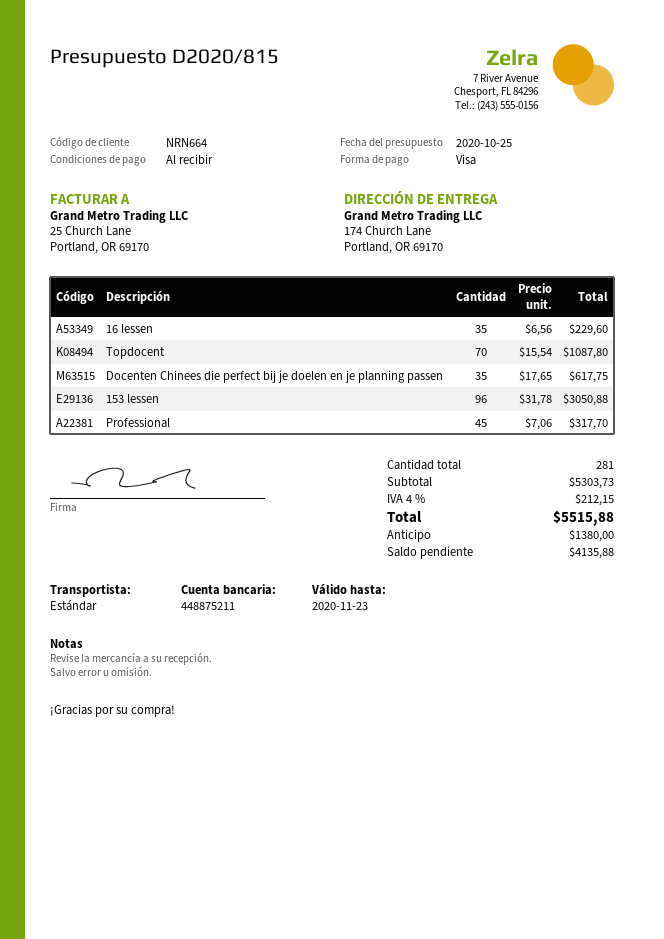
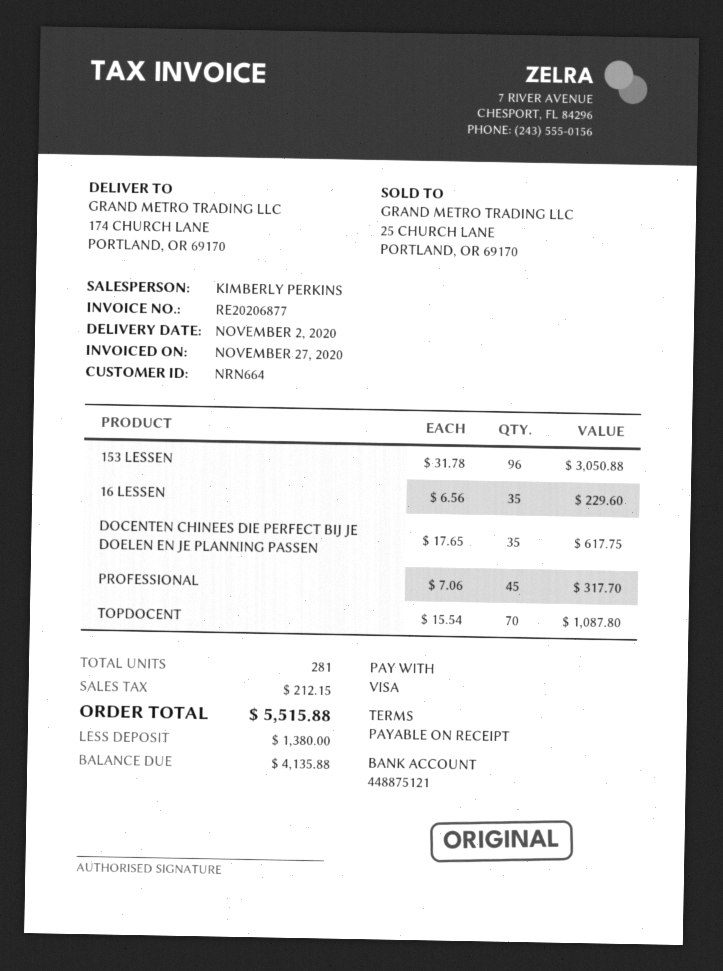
bank account: 448875211 -> 448875121

